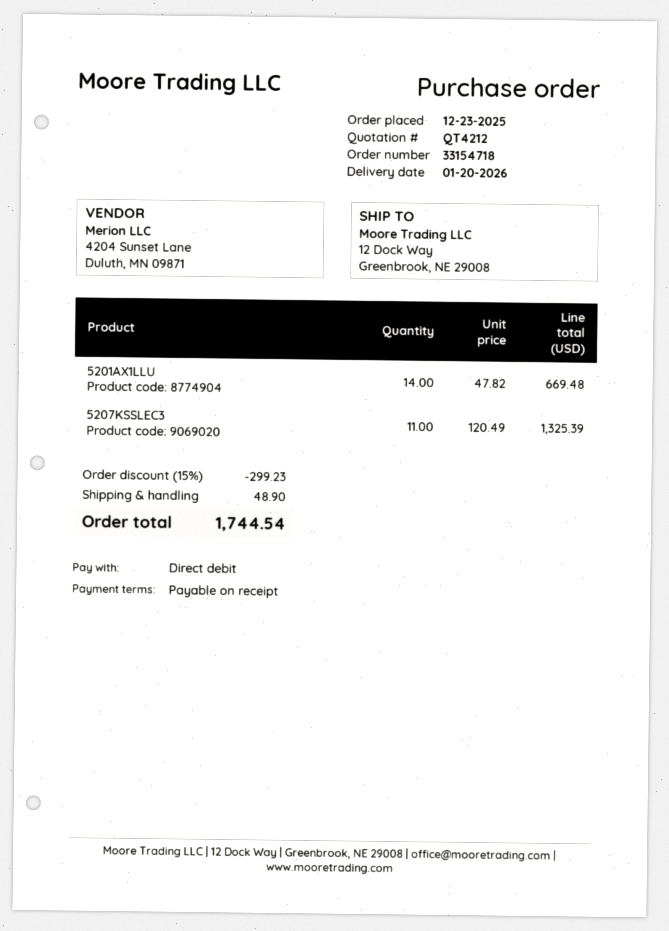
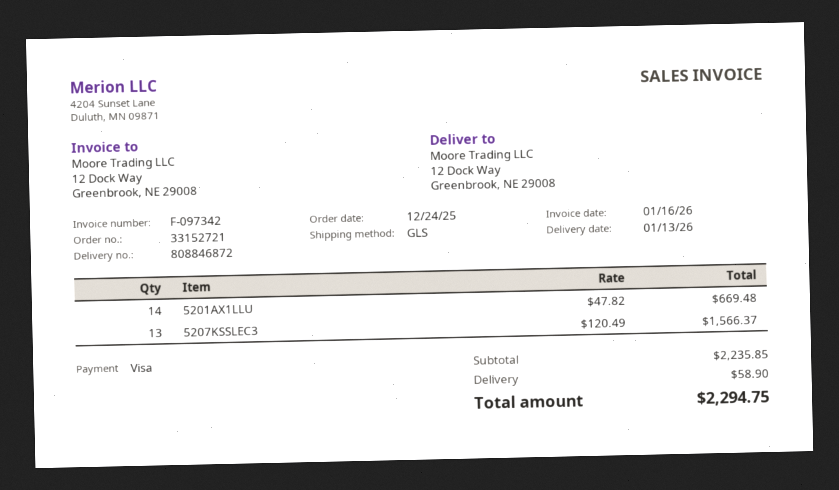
order number: 33154718 -> 33152721
order date: 2025-12-23 -> 2025-12-24
delivery date: 2026-01-20 -> 2026-01-13
payment method: direct debit -> Visa
5207KSSLEC3: 11 x 120.49 = 1325.39 -> 13 x 120.49 = 1566.37
discount: 15% = 299.23 -> none
shipping: 48.90 -> 58.90
total: 1744.54 -> 2294.75

